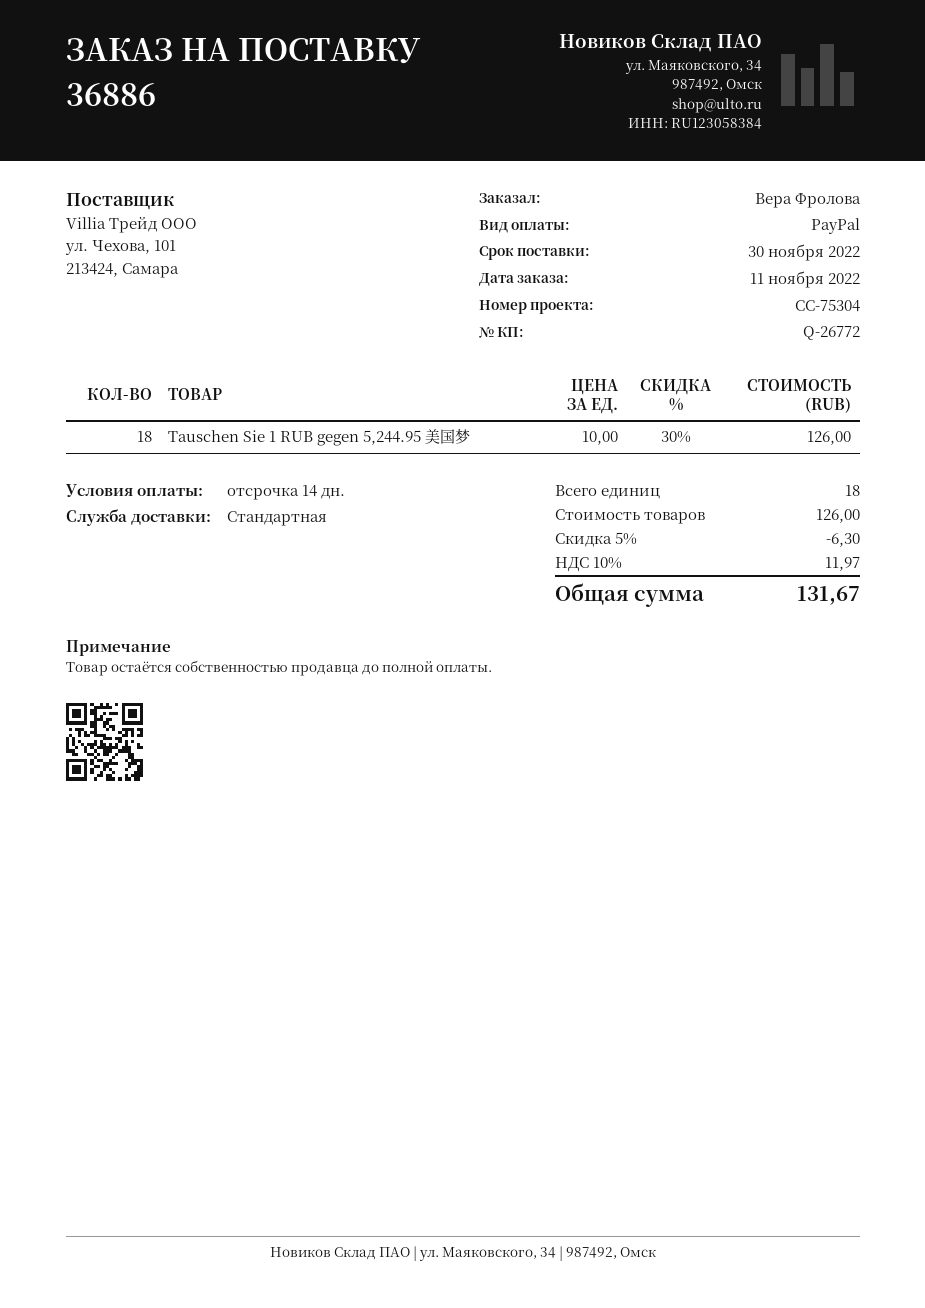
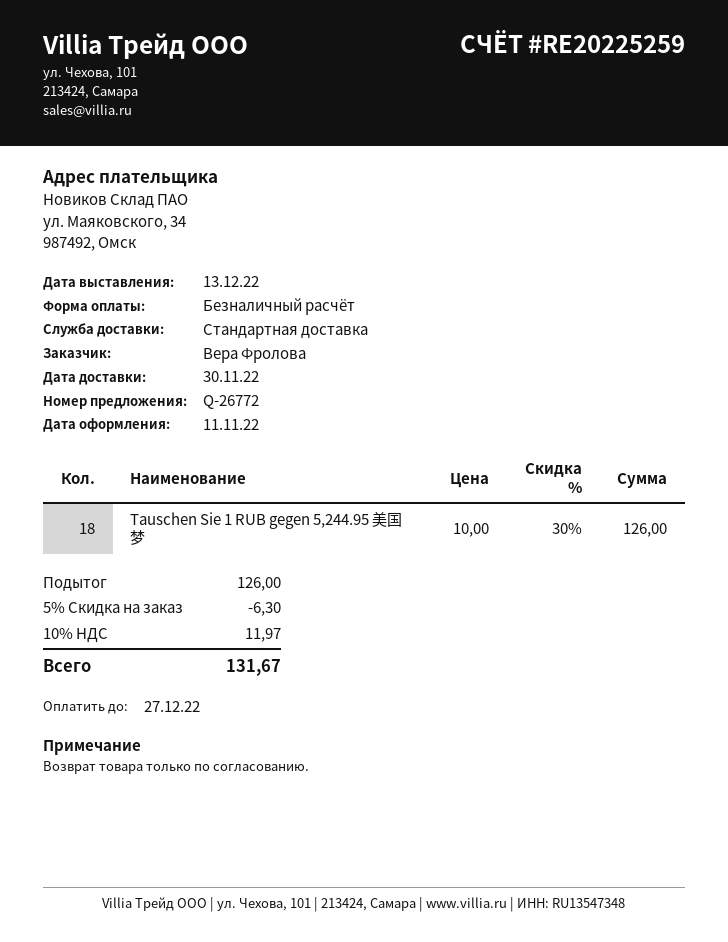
payment method: PayPal -> bank transfer

